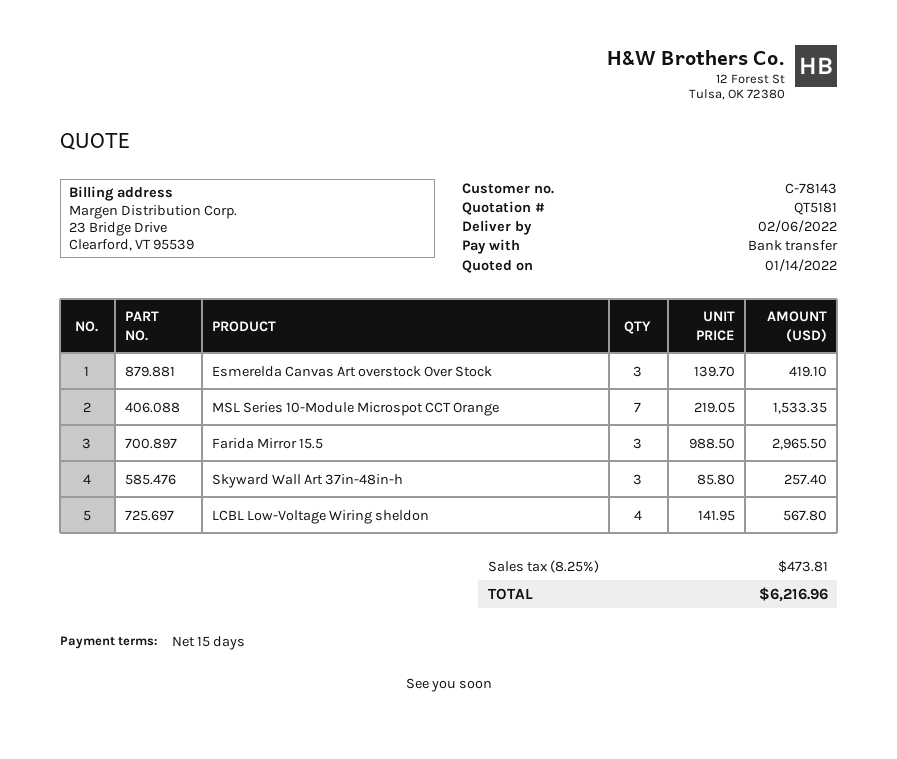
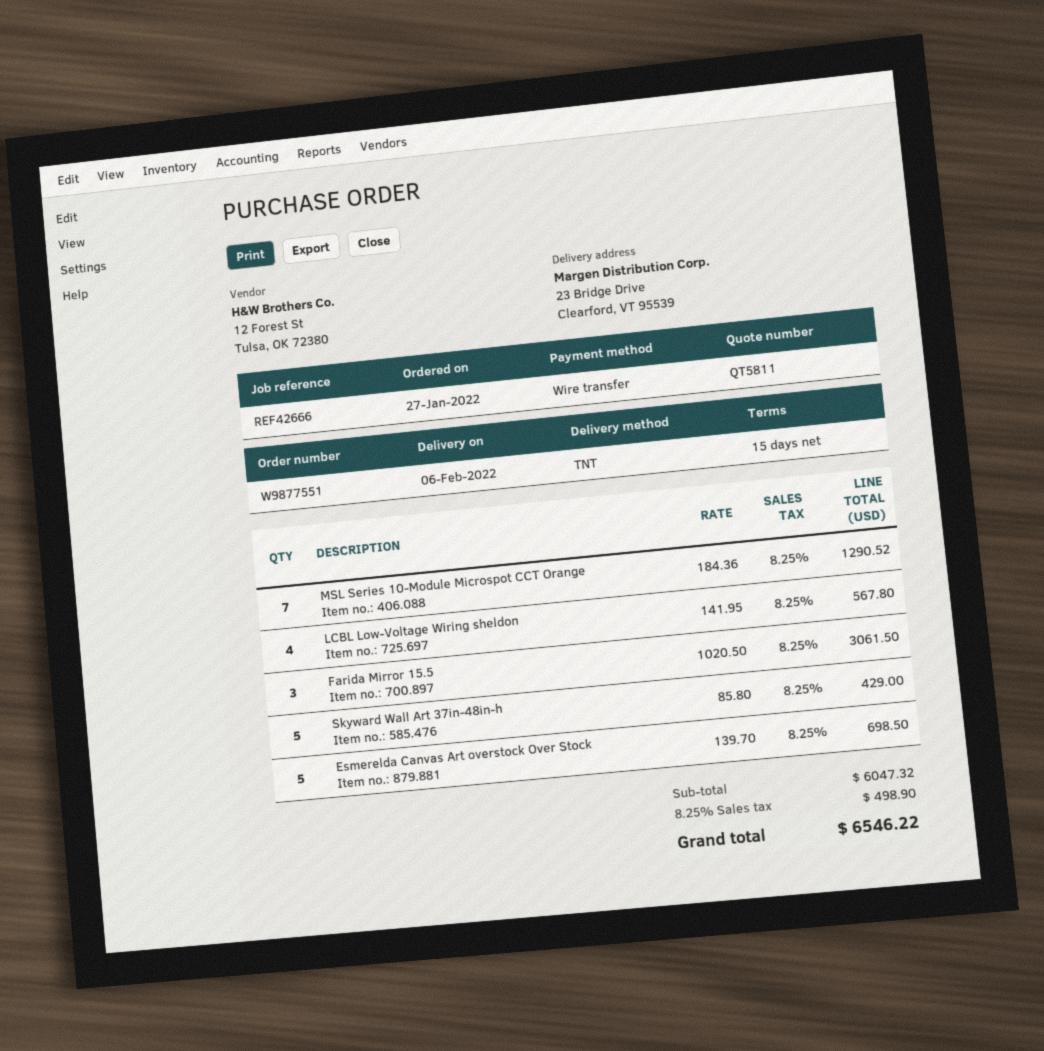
quote number: QT5181 -> QT5811
Esmerelda Canvas Art overstock Over Stock: 3 x 139.70 = 419.10 -> 5 x 139.70 = 698.50
MSL Series 10-Module Microspot CCT Orange: 7 x 219.05 = 1533.35 -> 7 x 184.36 = 1290.52
Farida Mirror 15.5: 3 x 988.50 = 2965.50 -> 3 x 1020.50 = 3061.50
Skyward Wall Art 37in-48in-h: 3 x 85.80 = 257.40 -> 5 x 85.80 = 429.00
tax: 8.25% = 473.81 -> 8.25% = 498.90
total: 6216.96 -> 6546.22

